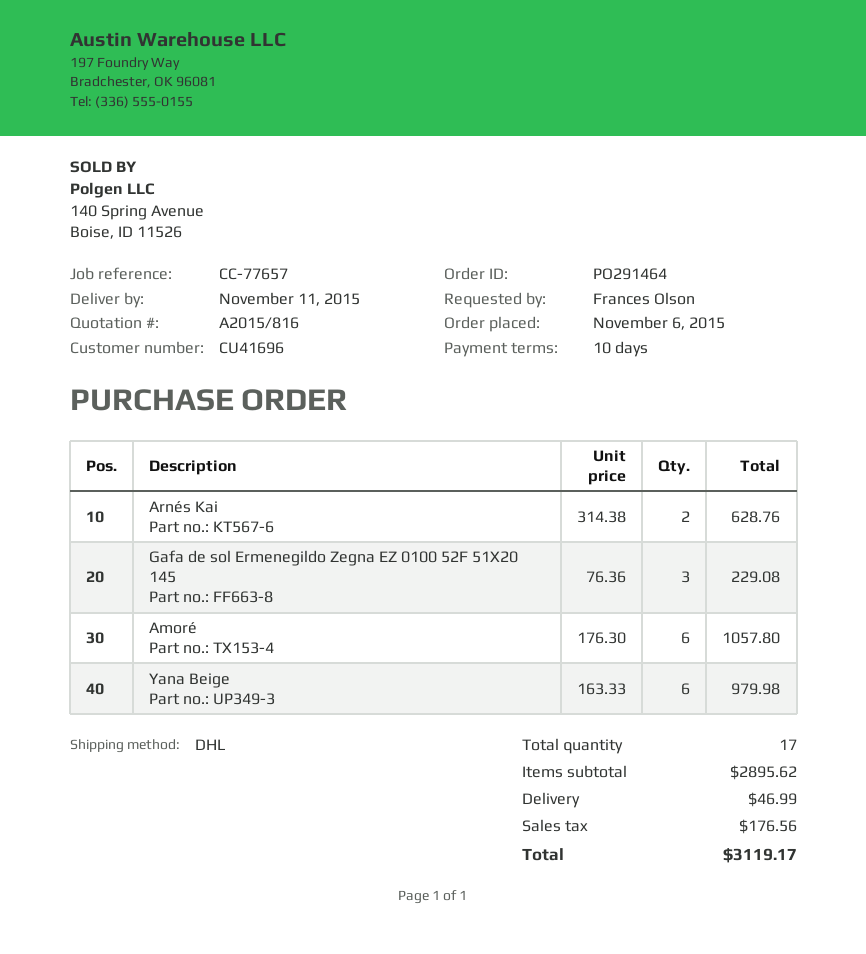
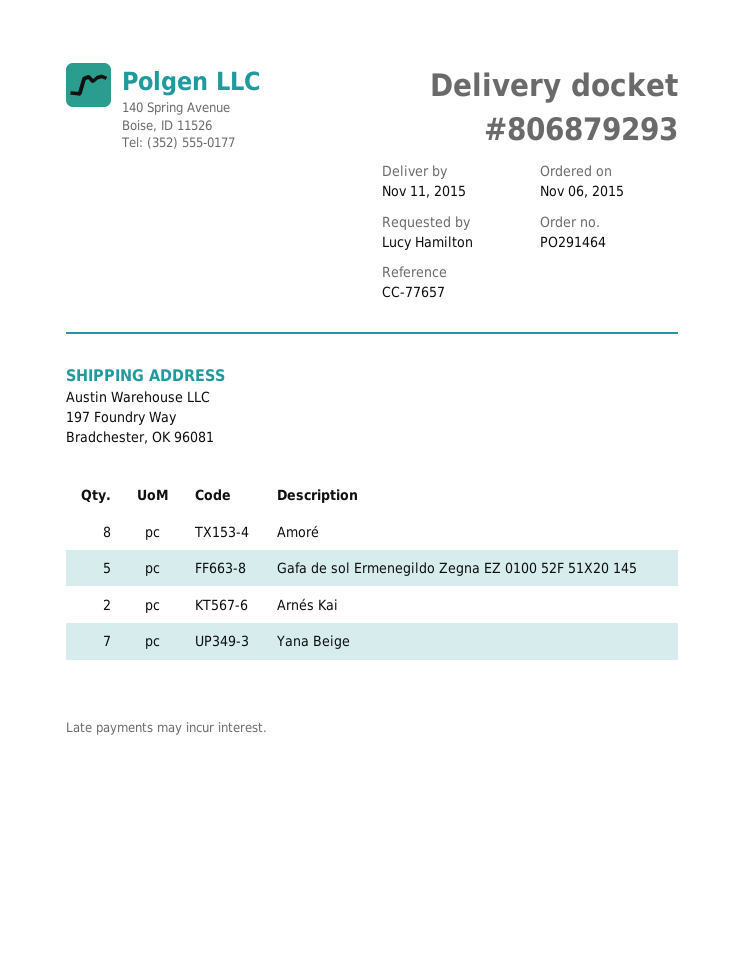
ordered by: Frances Olson -> Lucy Hamilton
Gafa de sol Ermenegildo Zegna EZ 0100 52F 51X20 145: 3 -> 5
Amoré: 6 -> 8
Yana Beige: 6 -> 7

